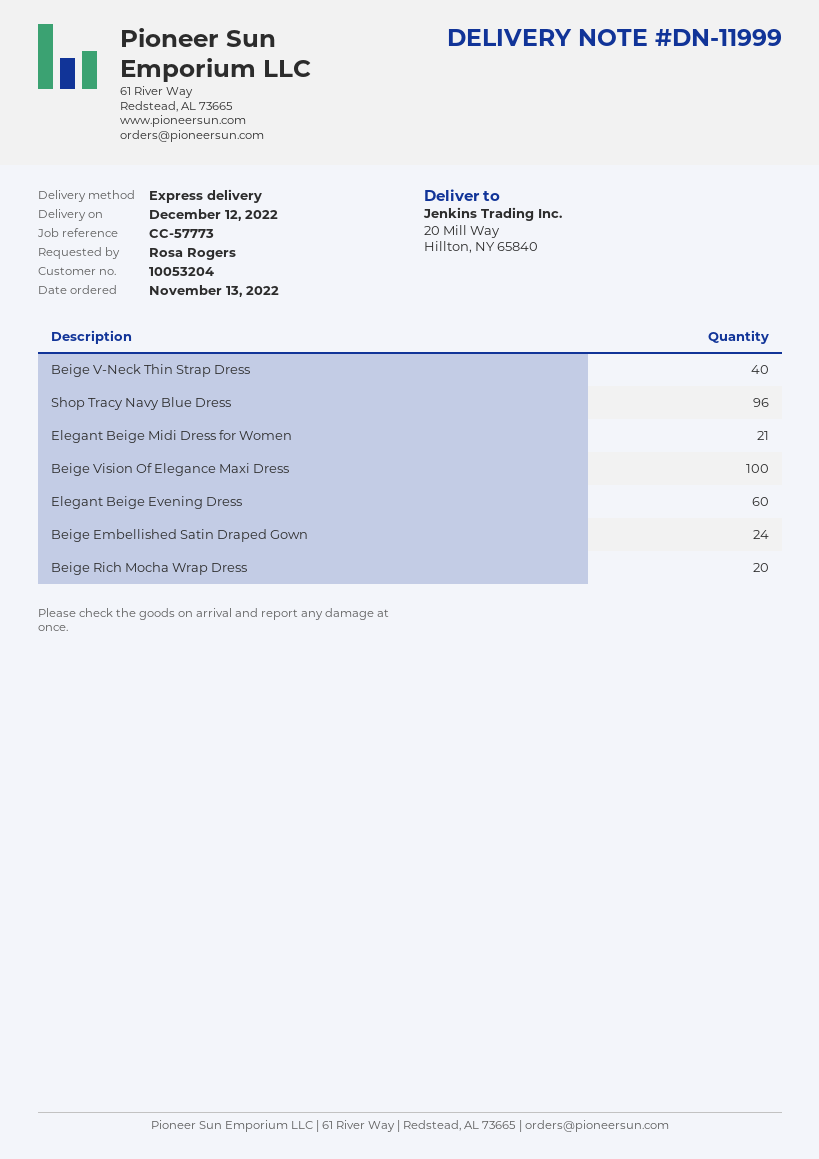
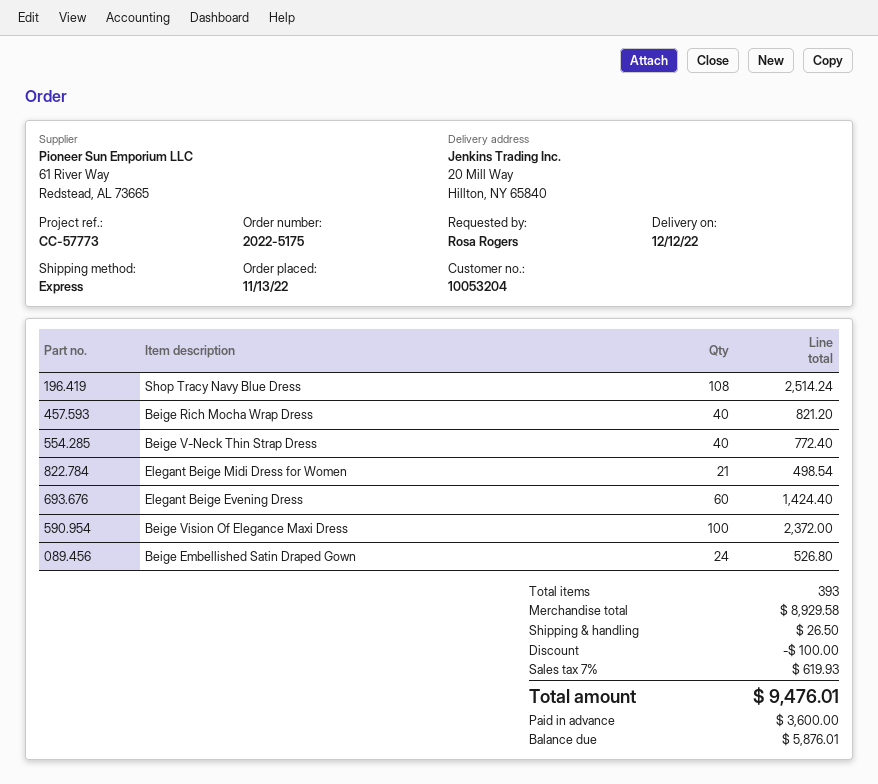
Shop Tracy Navy Blue Dress: 96 -> 108
Beige Rich Mocha Wrap Dress: 20 -> 40

